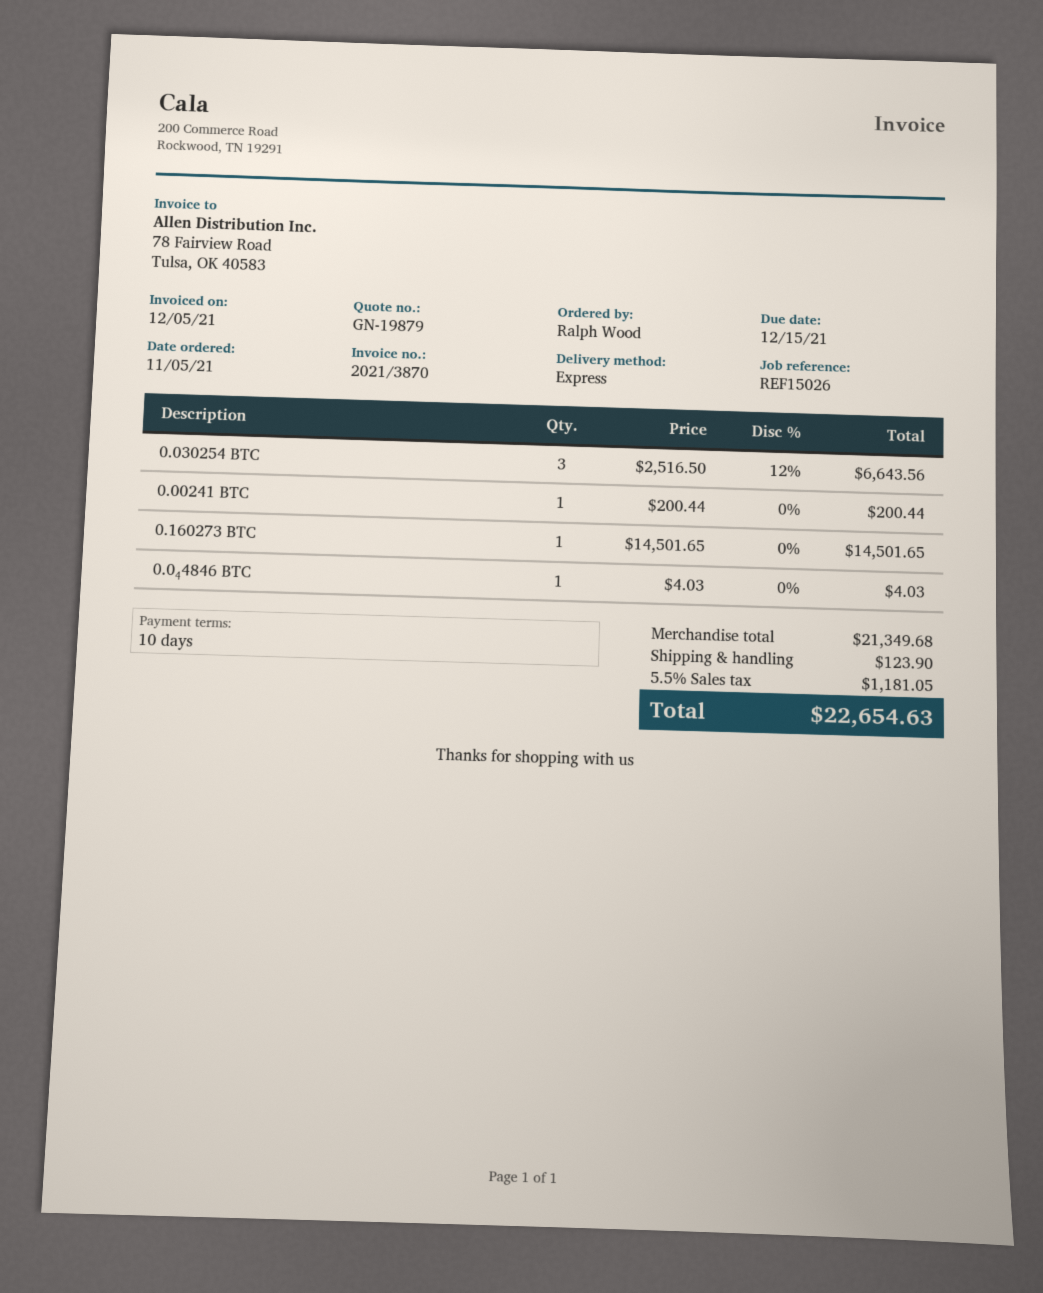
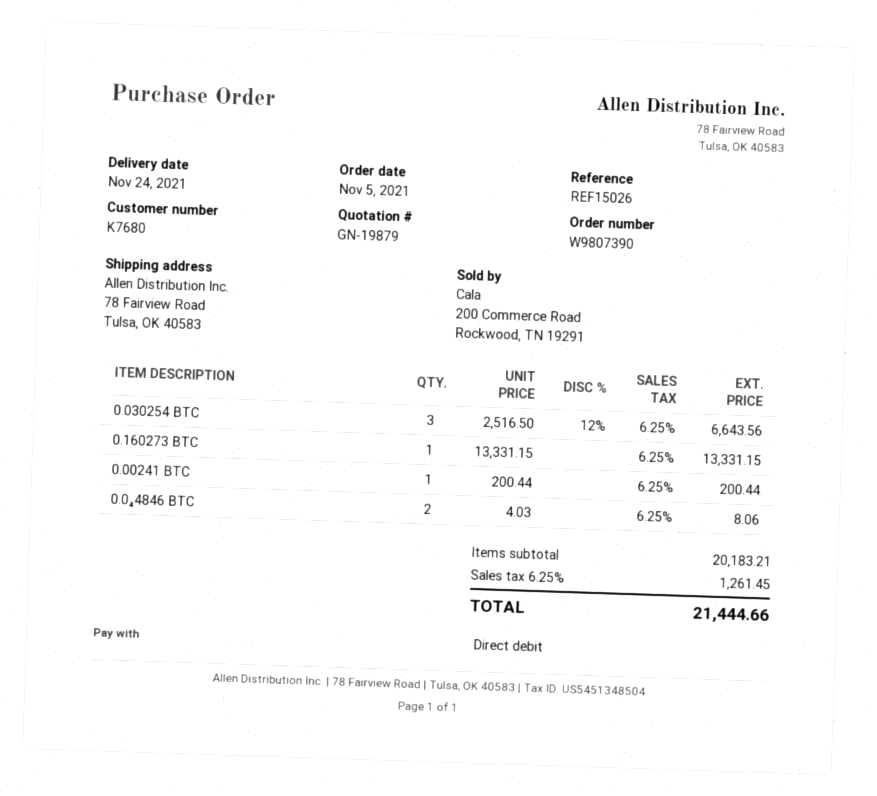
0.160273 BTC: 1 x 14501.65 = 14501.65 -> 1 x 13331.15 = 13331.15
0.0₄4846 BTC: 1 x 4.03 = 4.03 -> 2 x 4.03 = 8.06
subtotal: 21349.68 -> 20183.21
shipping: 123.90 -> none
tax: 5.5% = 1181.05 -> 6.25% = 1261.45
total: 22654.63 -> 21444.66

